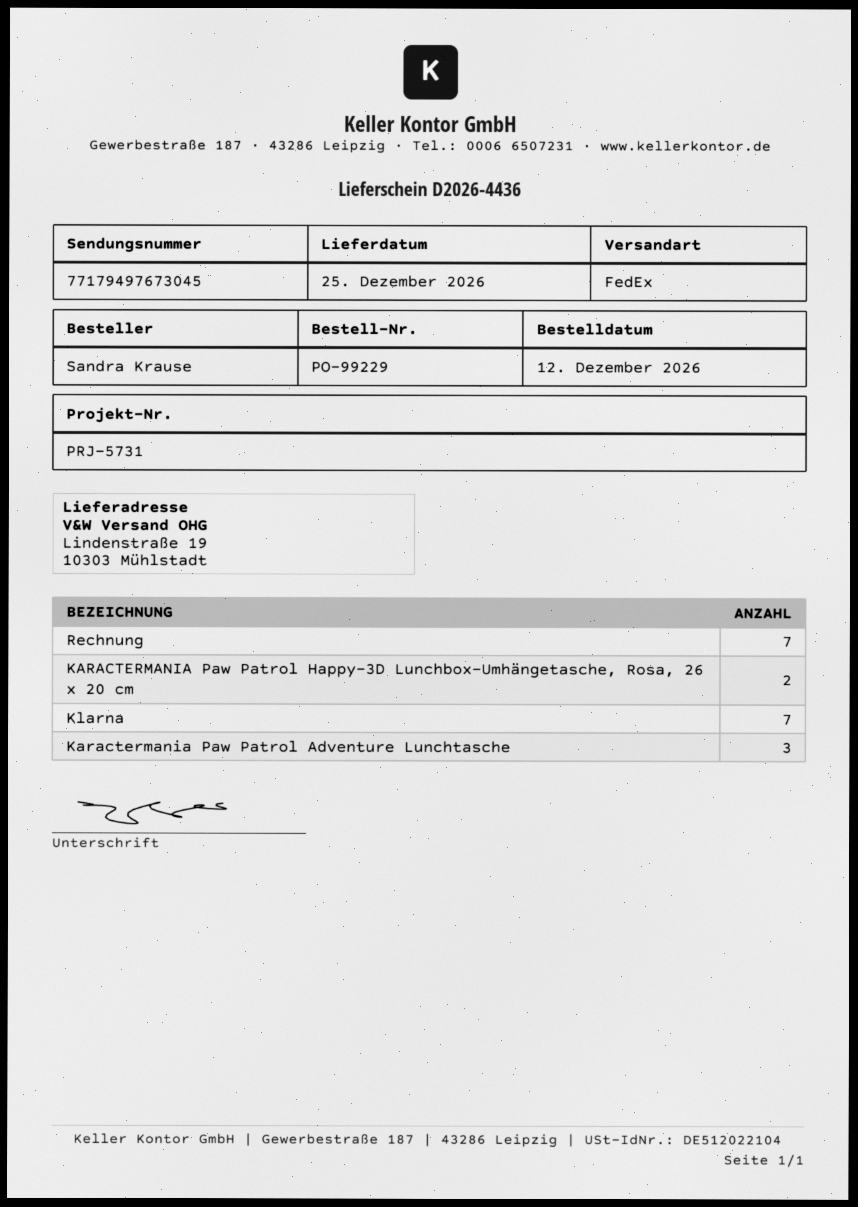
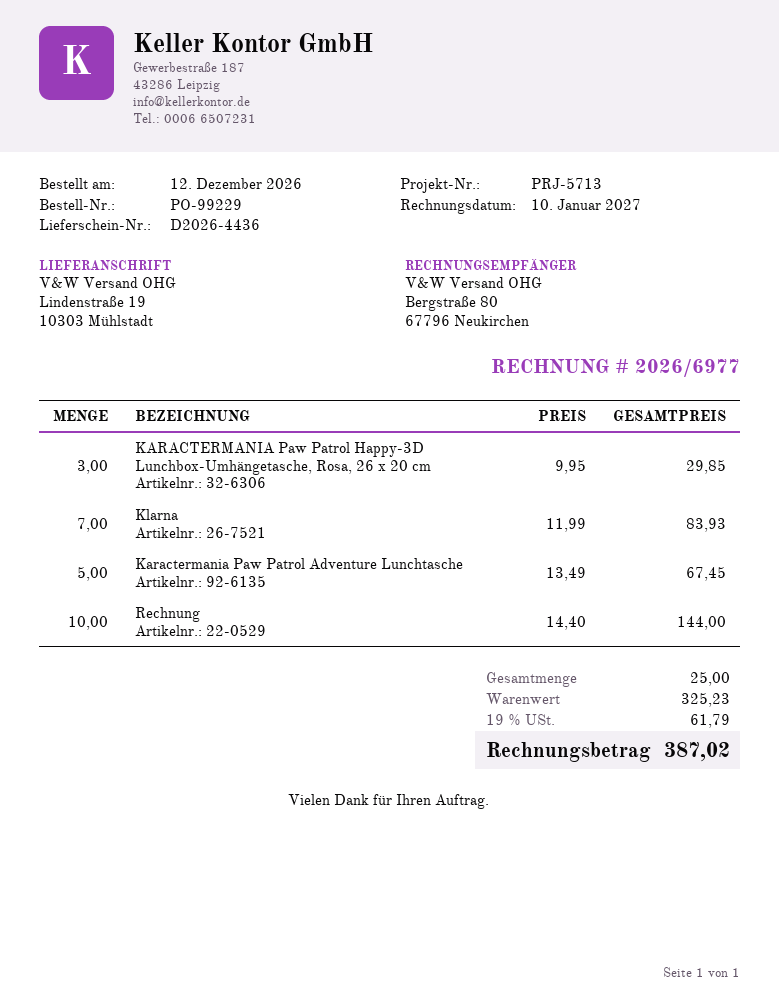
reference: PRJ-5731 -> PRJ-5713
Rechnung: 7 -> 10
KARACTERMANIA Paw Patrol Happy-3D Lunchbox-Umhängetasche, Rosa, 26 x 20 cm: 2 -> 3
Karactermania Paw Patrol Adventure Lunchtasche: 3 -> 5

